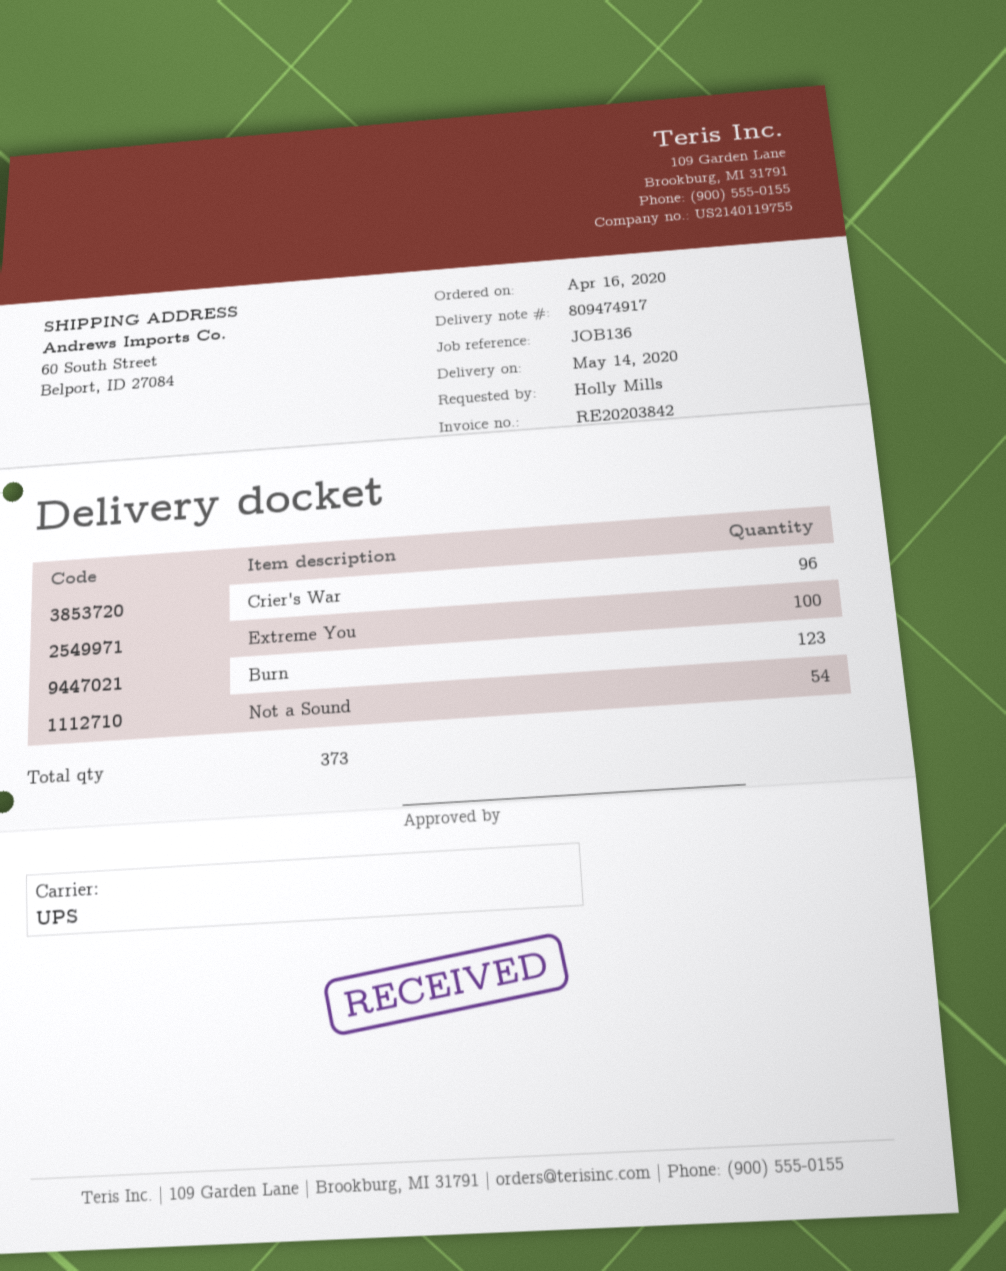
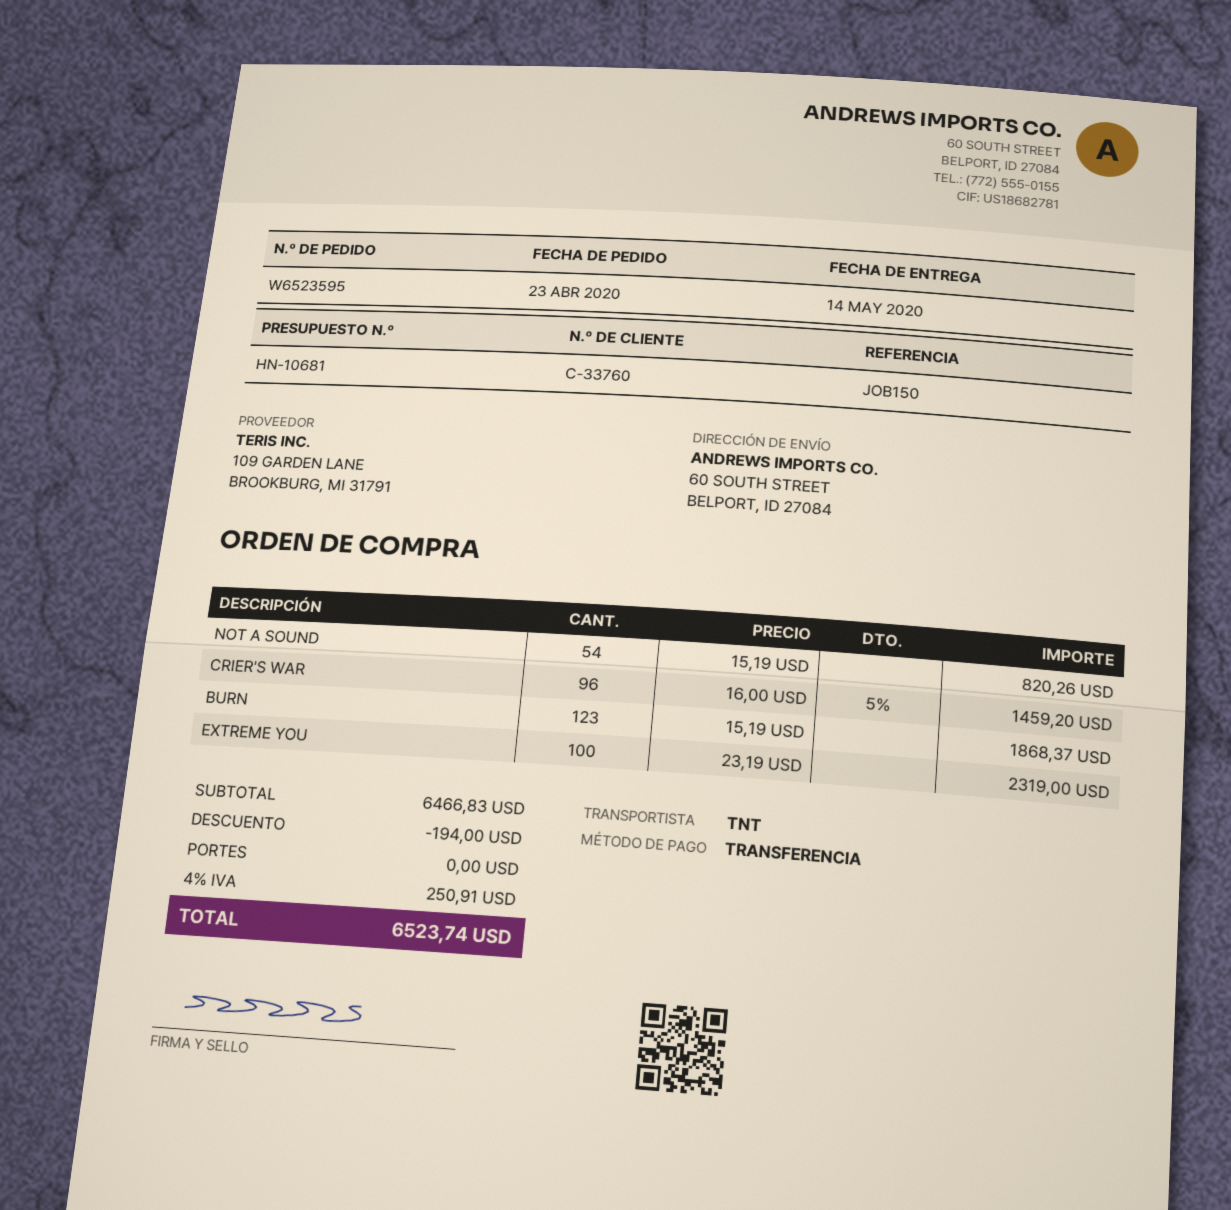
order date: 2020-04-16 -> 2020-04-23
reference: JOB136 -> JOB150
shipping method: UPS -> TNT

